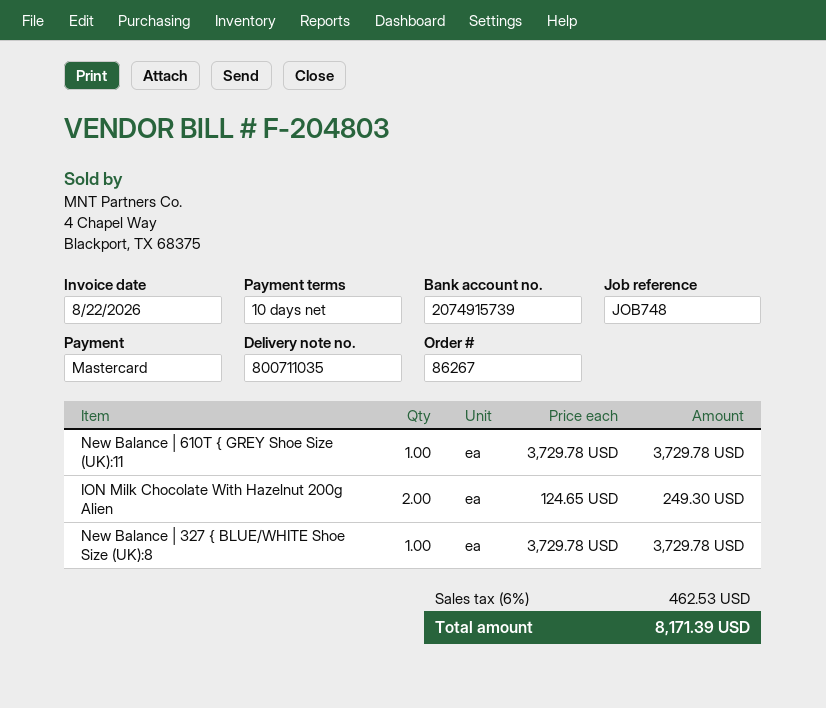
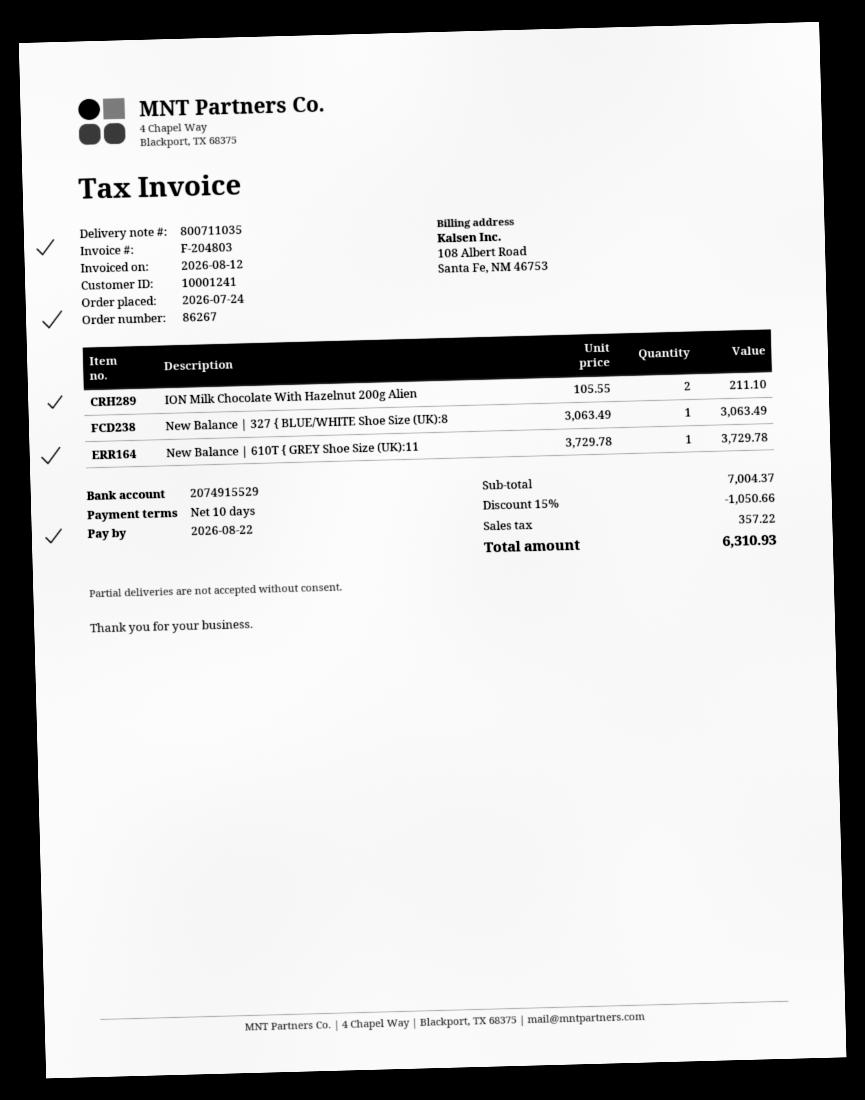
invoice date: 2026-08-22 -> 2026-08-12
bank account: 2074915739 -> 2074915529
ION Milk Chocolate With Hazelnut 200g Alien: 2 x 124.65 = 249.30 -> 2 x 105.55 = 211.10
New Balance | 327 { BLUE/WHITE Shoe Size (UK):8: 1 x 3729.78 = 3729.78 -> 1 x 3063.49 = 3063.49
discount: none -> 15% = 1050.66
tax: 462.53 -> 357.22
total: 8171.39 -> 6310.93

